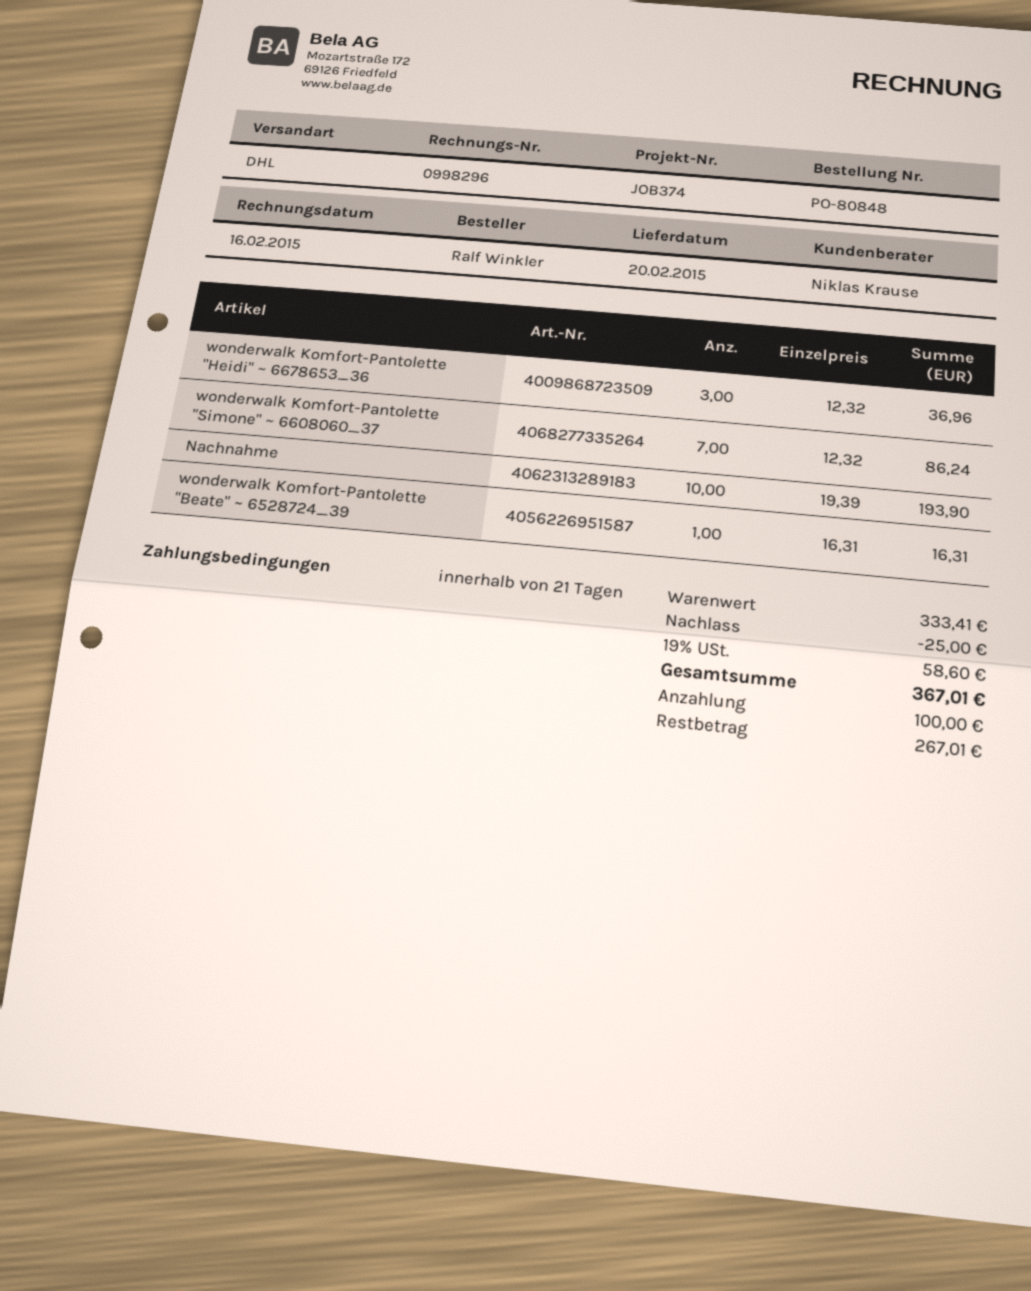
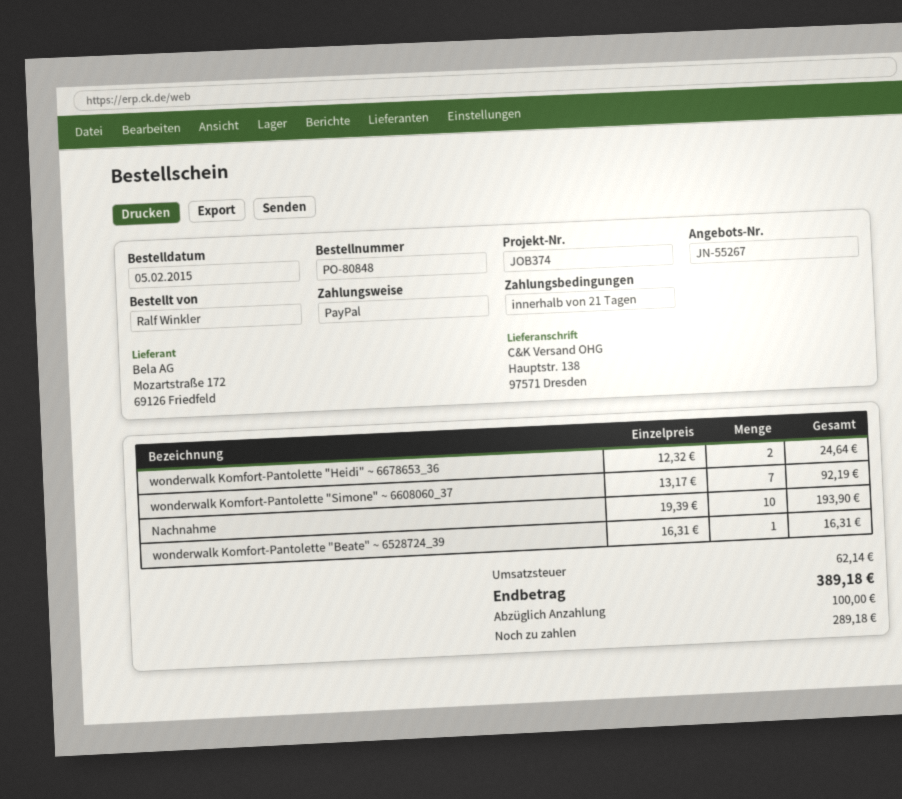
wonderwalk Komfort-Pantolette "Heidi" ~ 6678653_36: 3 x 12.32 = 36.96 -> 2 x 12.32 = 24.64
wonderwalk Komfort-Pantolette "Simone" ~ 6608060_37: 7 x 12.32 = 86.24 -> 7 x 13.17 = 92.19
discount: 25.00 -> none
tax: 58.60 -> 62.14
total: 367.01 -> 389.18
balance: 267.01 -> 289.18

